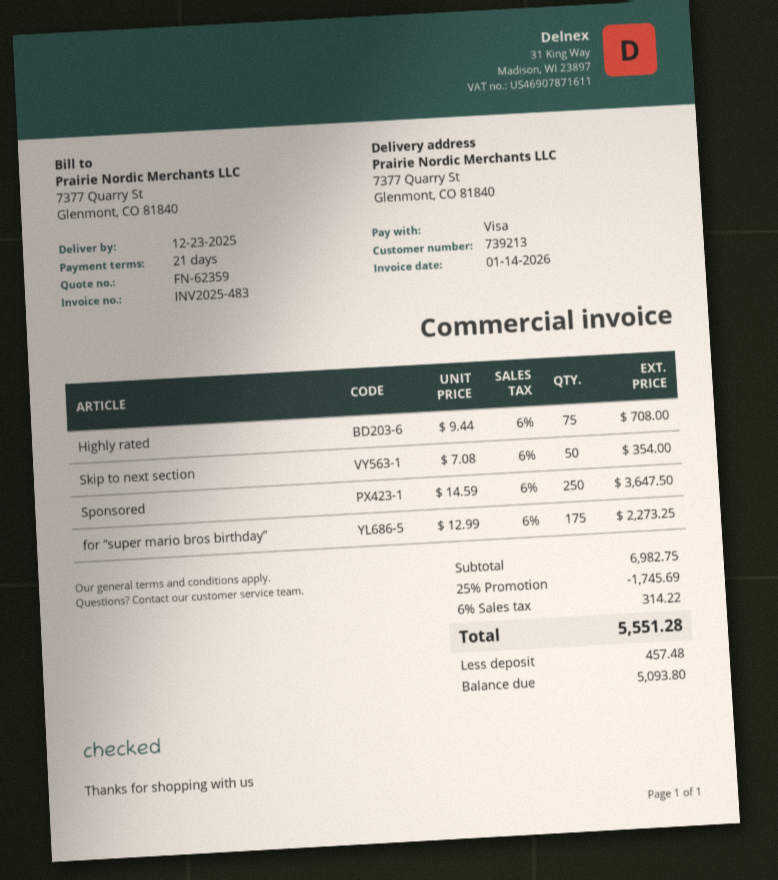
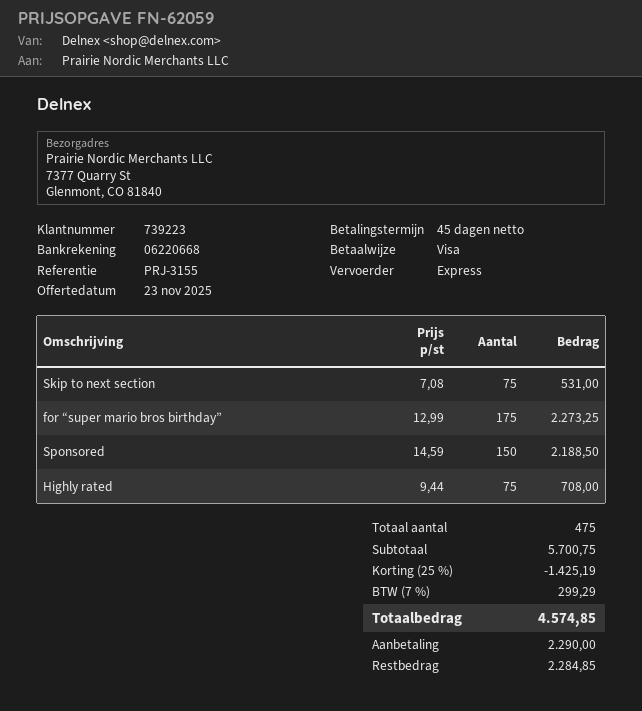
quote number: FN-62359 -> FN-62059
payment terms: 21 days -> 45 days
customer number: 739213 -> 739223
Skip to next section: 50 x 7.08 = 354.00 -> 75 x 7.08 = 531.00
Sponsored: 250 x 14.59 = 3647.50 -> 150 x 14.59 = 2188.50
subtotal: 6982.75 -> 5700.75
discount: 25% = 1745.69 -> 25% = 1425.19
tax: 6% = 314.22 -> 7% = 299.29
total: 5551.28 -> 4574.85
deposit: 457.48 -> 2290.00
balance: 5093.80 -> 2284.85

